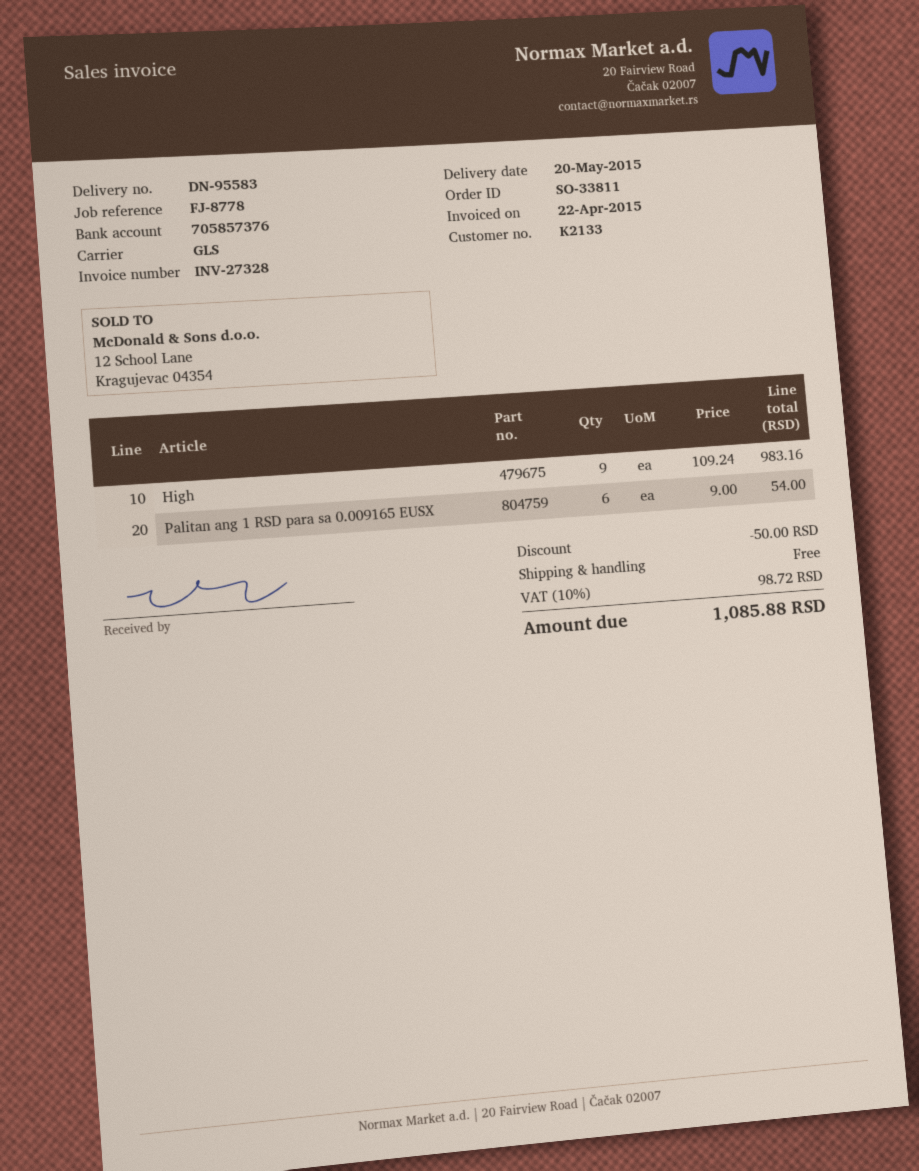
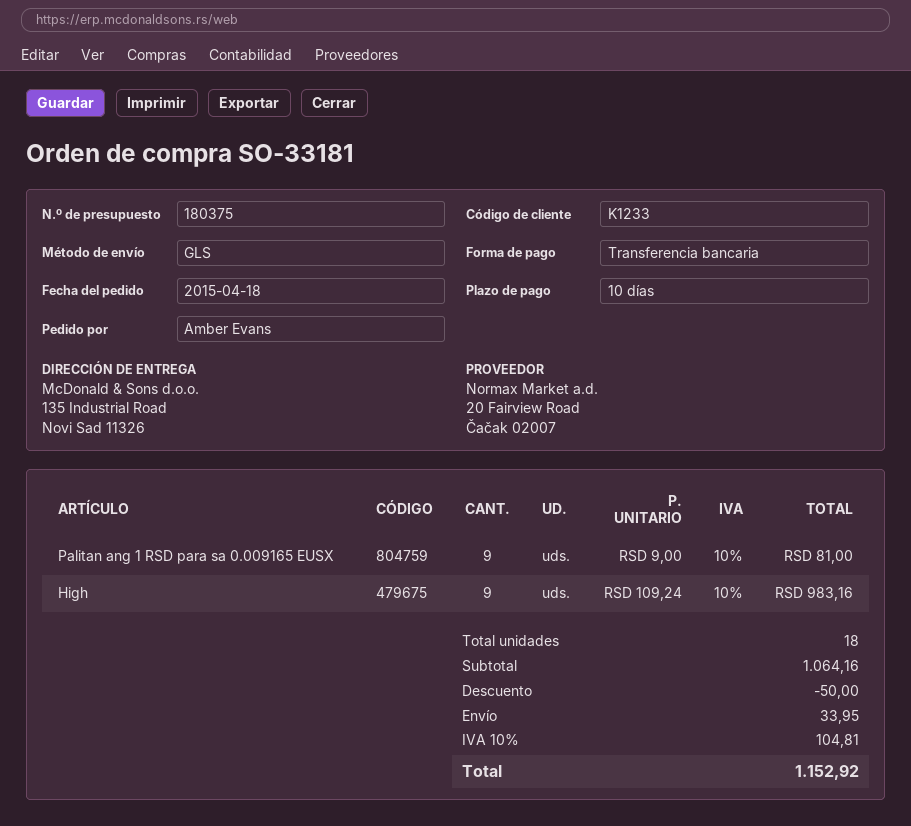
order number: SO-33811 -> SO-33181
customer number: K2133 -> K1233
Palitan ang 1 RSD para sa 0.009165 EUSX: 6 x 9.00 = 54.00 -> 9 x 9.00 = 81.00
shipping: 0.00 -> 33.95
tax: 10% = 98.72 -> 10% = 104.81
total: 1085.88 -> 1152.92

